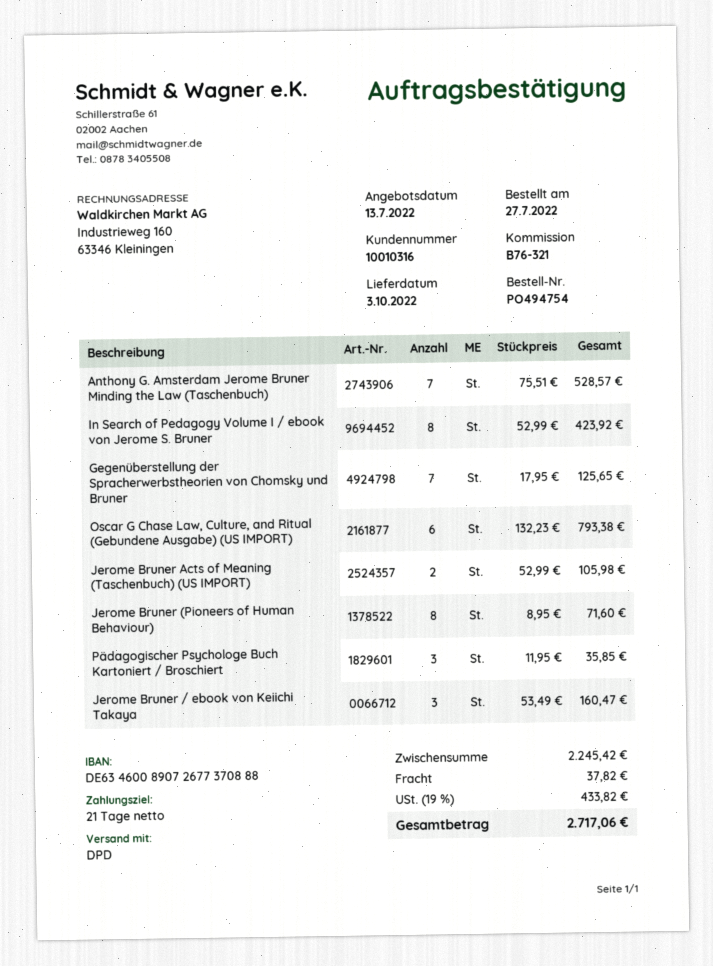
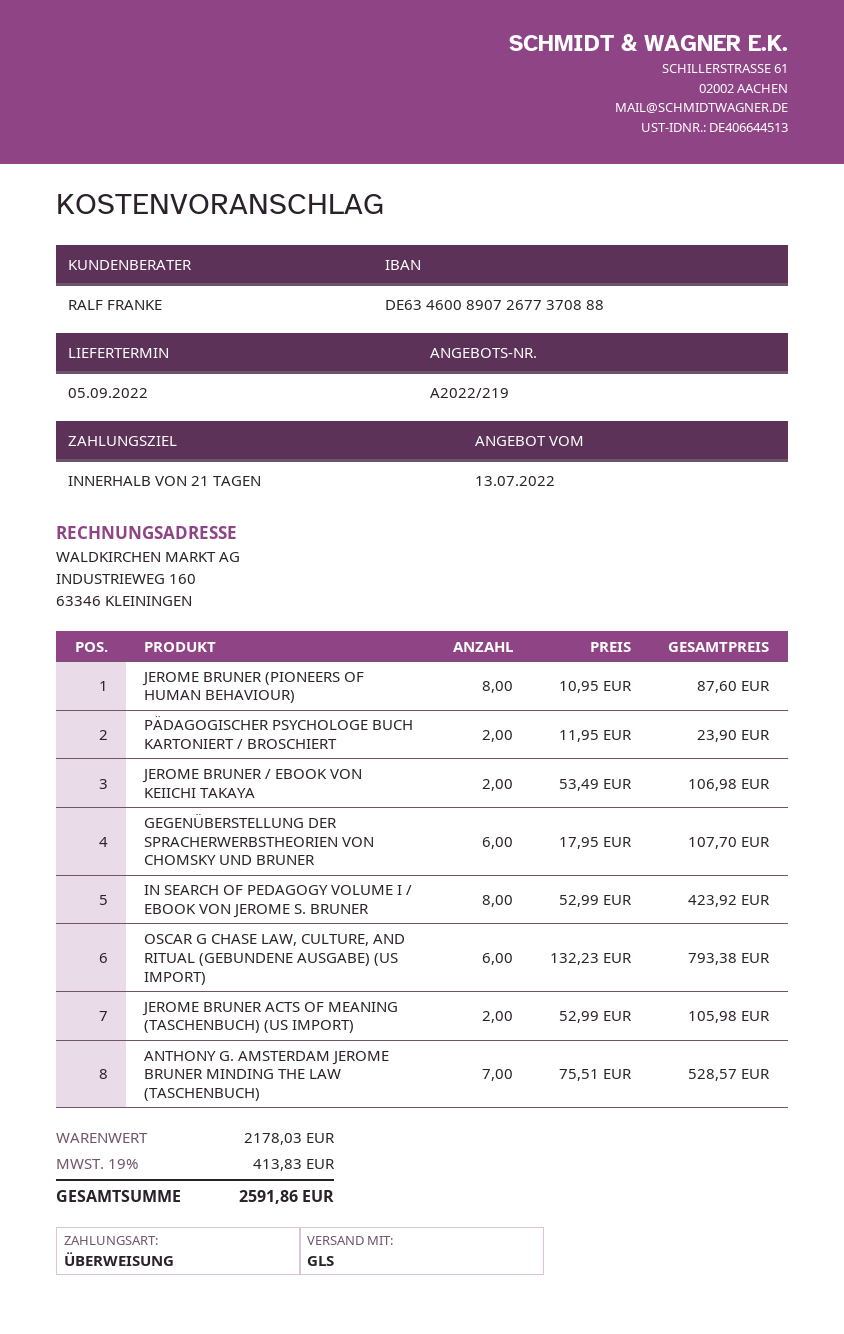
delivery date: 2022-10-03 -> 2022-09-05
shipping method: DPD -> GLS
Gegenüberstellung der Spracherwerbstheorien von Chomsky und Bruner: 7 x 17.95 = 125.65 -> 6 x 17.95 = 107.70
Jerome Bruner (Pioneers of Human Behaviour): 8 x 8.95 = 71.60 -> 8 x 10.95 = 87.60
Pädagogischer Psychologe Buch Kartoniert / Broschiert: 3 x 11.95 = 35.85 -> 2 x 11.95 = 23.90
Jerome Bruner / ebook von Keiichi Takaya: 3 x 53.49 = 160.47 -> 2 x 53.49 = 106.98
subtotal: 2245.42 -> 2178.03
shipping: 37.82 -> none
tax: 19% = 433.82 -> 19% = 413.83
total: 2717.06 -> 2591.86

